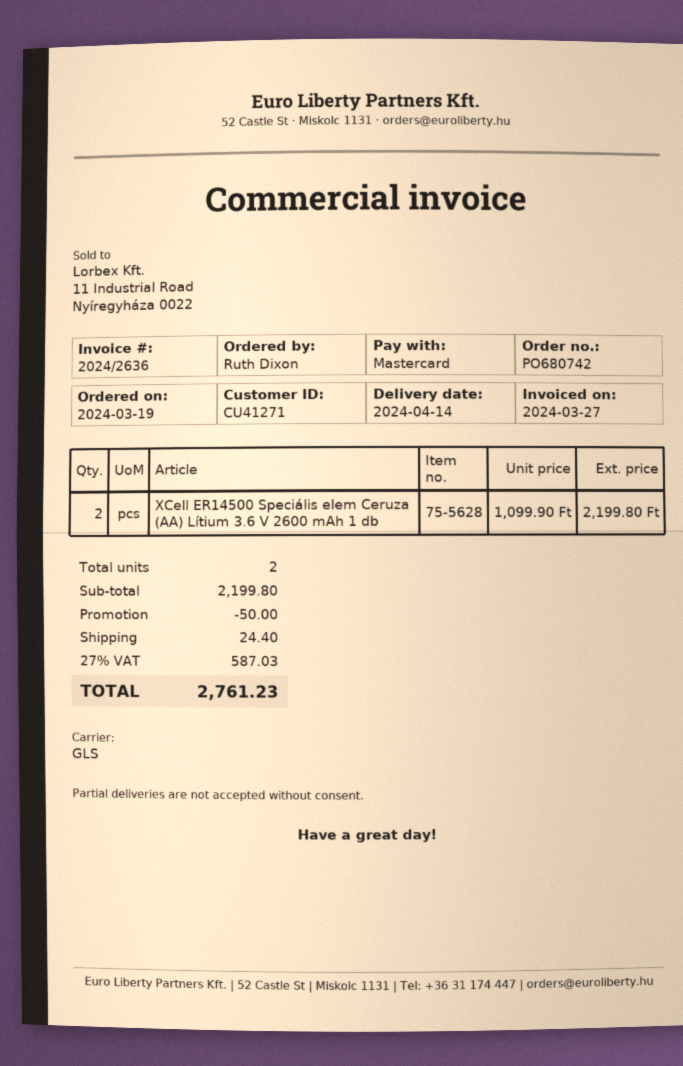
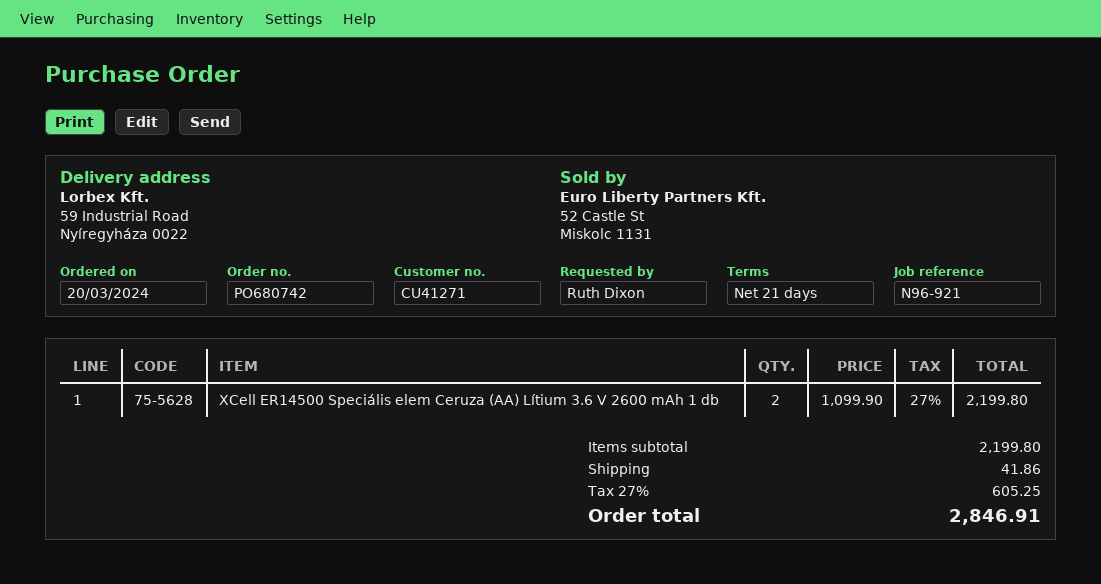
order date: 2024-03-19 -> 2024-03-20
discount: 50.00 -> none
shipping: 24.40 -> 41.86
tax: 27% = 587.03 -> 27% = 605.25
total: 2761.23 -> 2846.91

